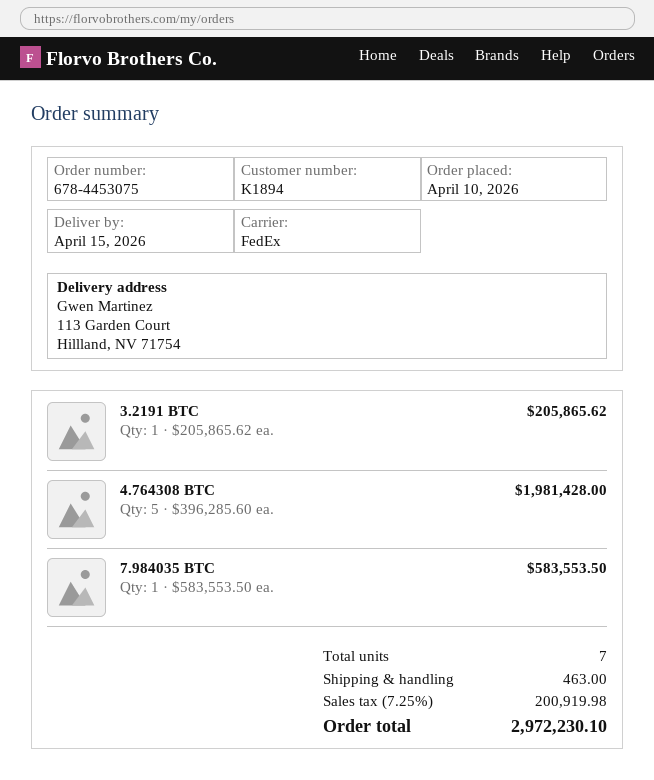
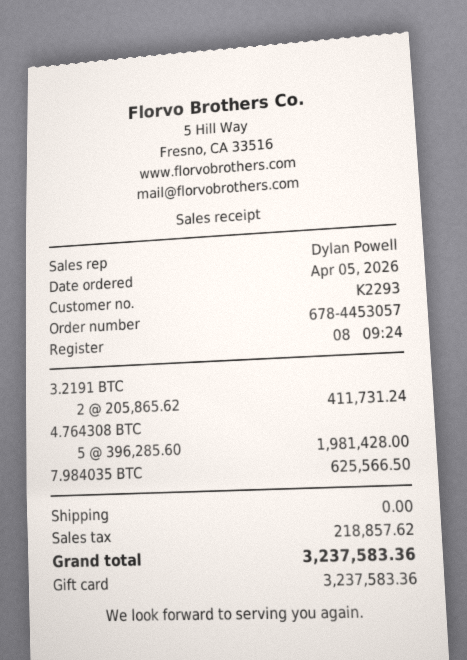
order number: 678-4453075 -> 678-4453057
order date: 2026-04-10 -> 2026-04-05
customer number: K1894 -> K2293
3.2191 BTC: 1 x 205865.62 = 205865.62 -> 2 x 205865.62 = 411731.24
7.984035 BTC: 1 x 583553.50 = 583553.50 -> 1 x 625566.50 = 625566.50
shipping: 463.00 -> 0.00
tax: 200919.98 -> 218857.62
total: 2972230.10 -> 3237583.36

